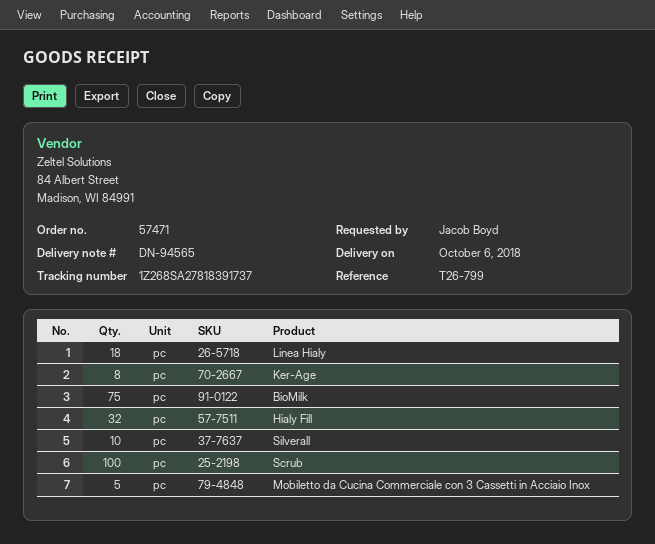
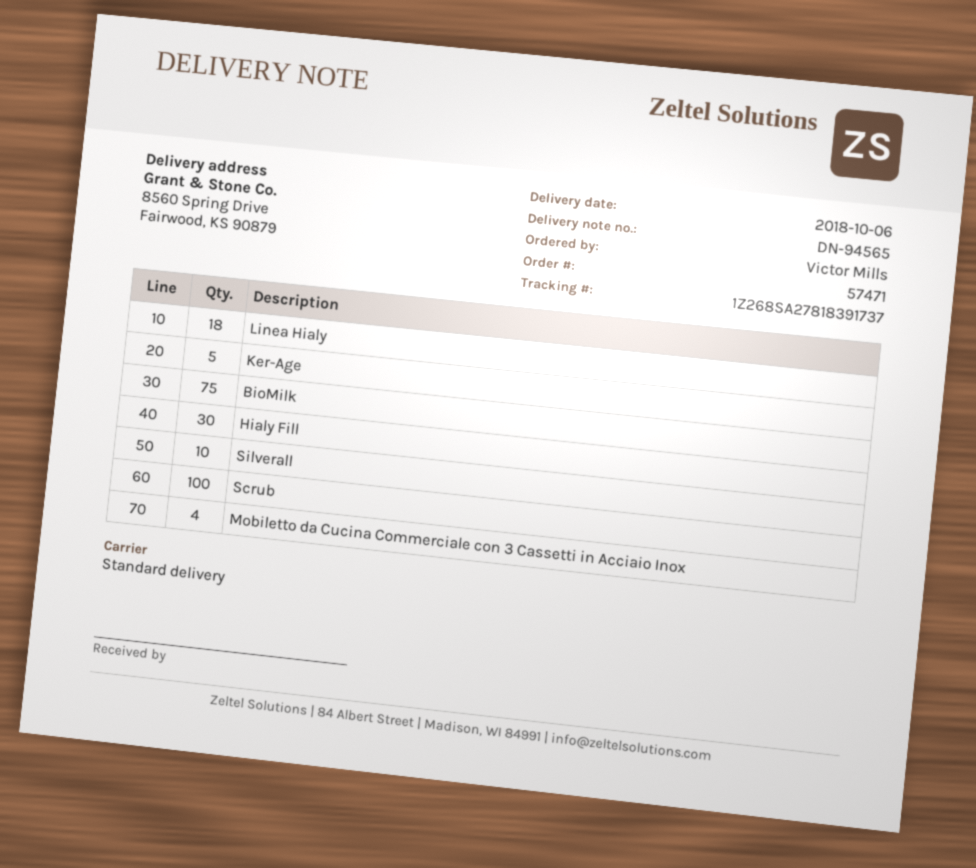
ordered by: Jacob Boyd -> Victor Mills
Ker-Age: 8 -> 5
Hialy Fill: 32 -> 30
Mobiletto da Cucina Commerciale con 3 Cassetti in Acciaio Inox: 5 -> 4

